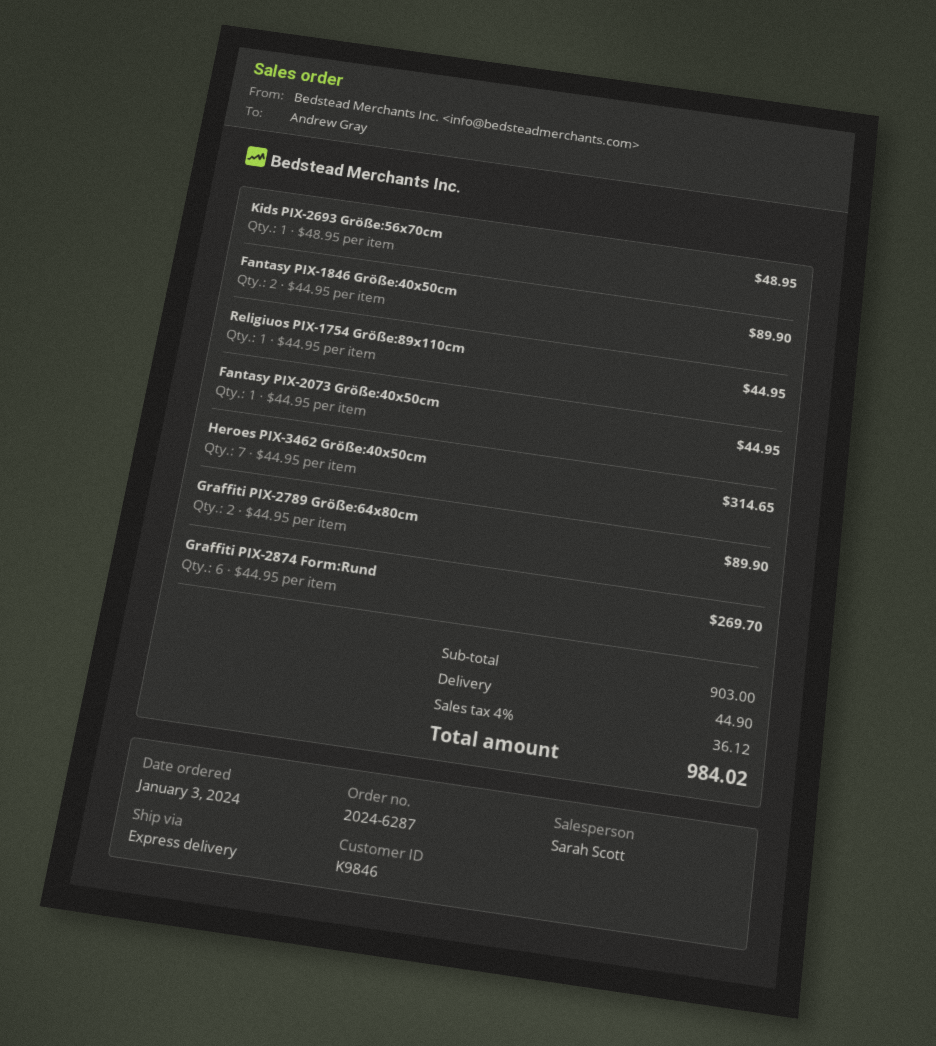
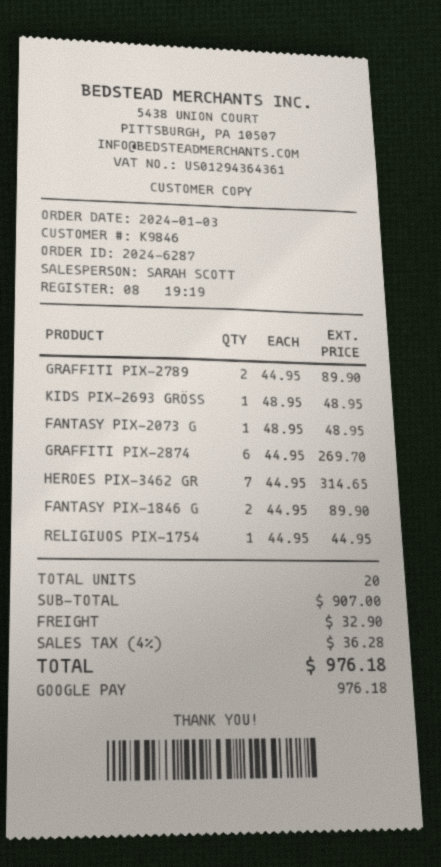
Fantasy PIX-2073 Größe:40x50cm: 1 x 44.95 = 44.95 -> 1 x 48.95 = 48.95
subtotal: 903.00 -> 907.00
shipping: 44.90 -> 32.90
tax: 4% = 36.12 -> 4% = 36.28
total: 984.02 -> 976.18

